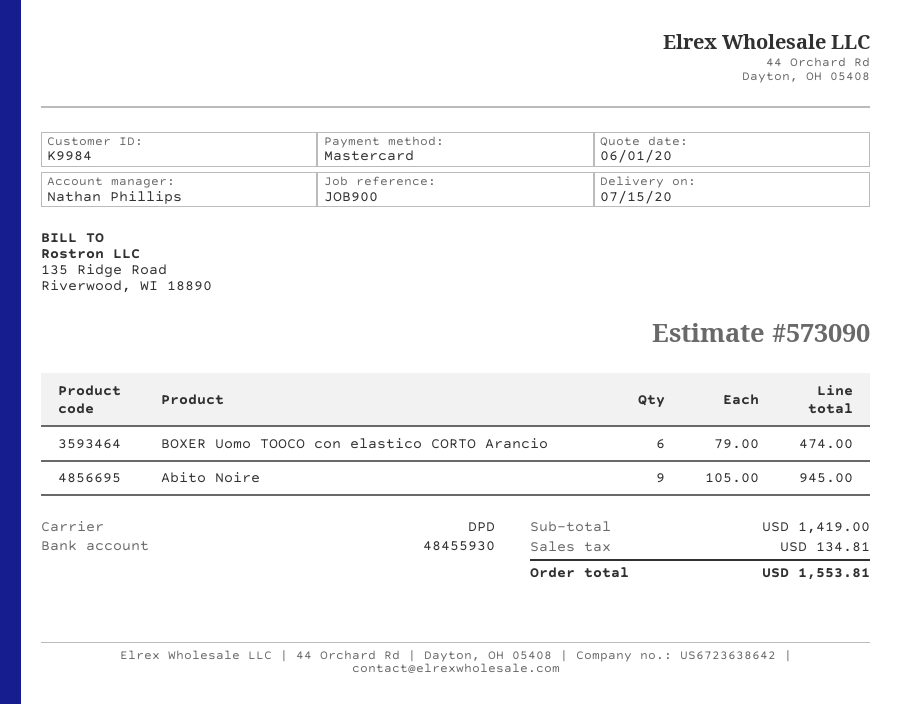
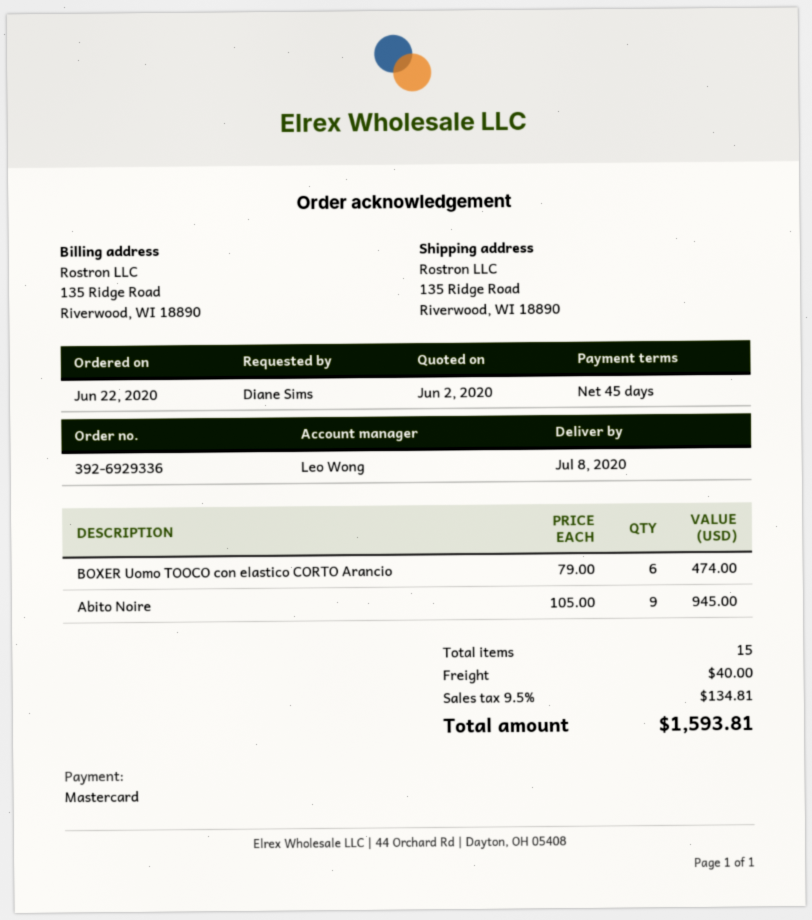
quote date: 2020-06-01 -> 2020-06-02
delivery date: 2020-07-15 -> 2020-07-08
sales rep: Nathan Phillips -> Leo Wong
shipping: none -> 40.00
total: 1553.81 -> 1593.81

